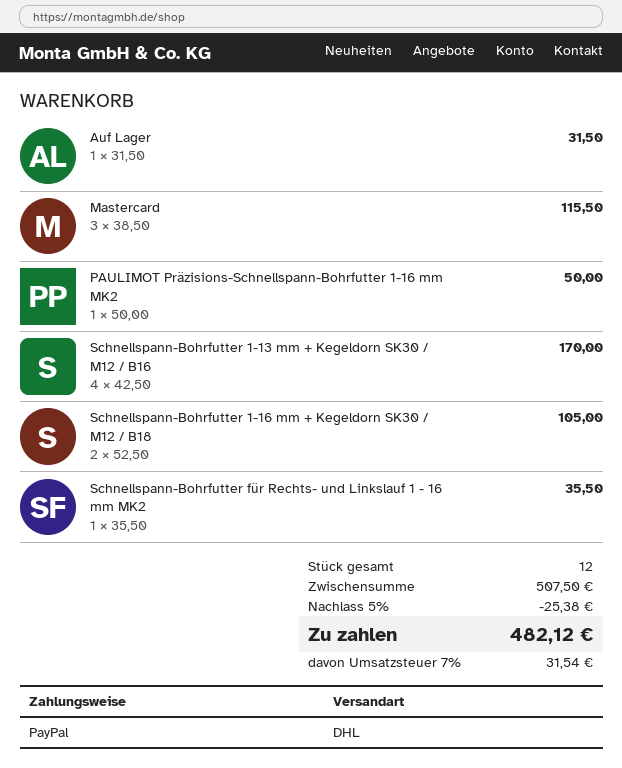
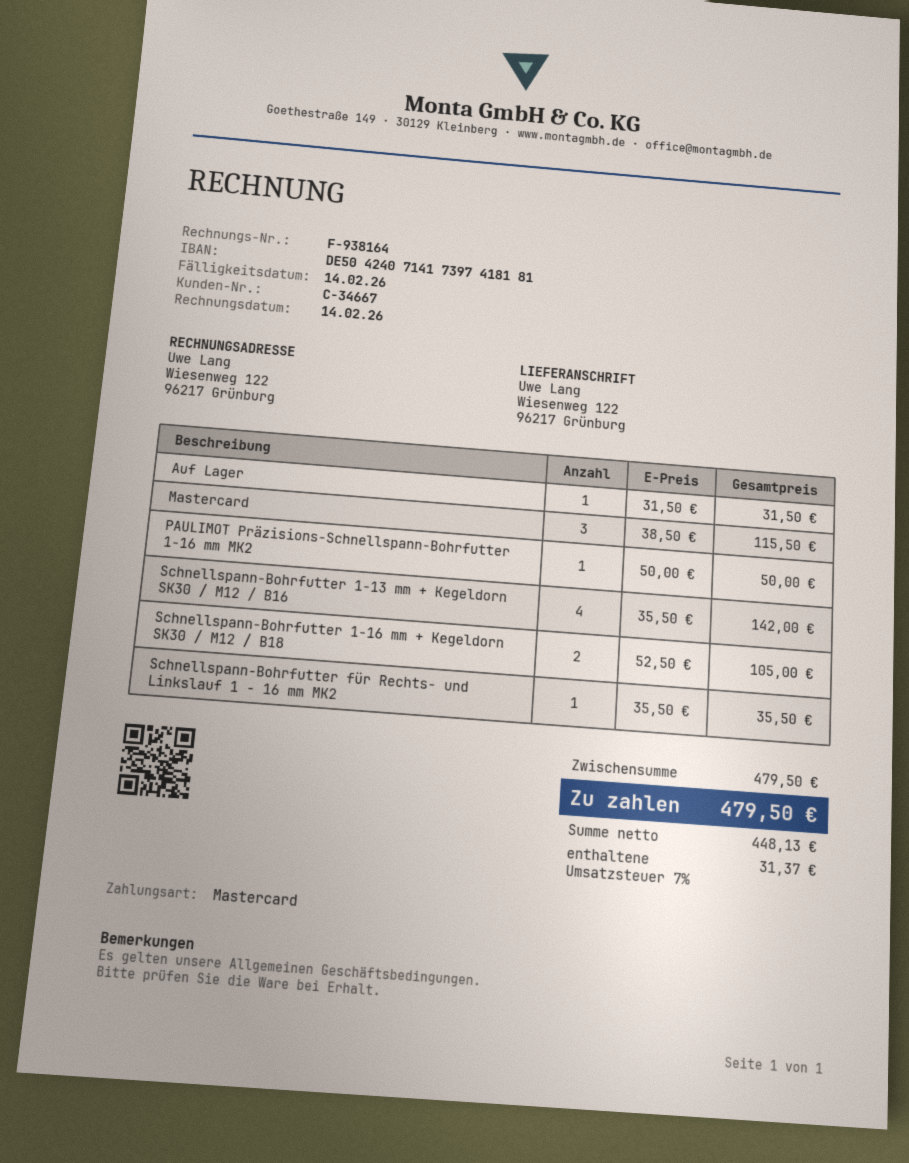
payment method: PayPal -> Mastercard
Schnellspann-Bohrfutter 1-13 mm + Kegeldorn SK30 / M12 / B16: 4 x 42.50 = 170.00 -> 4 x 35.50 = 142.00
subtotal: 507.50 -> 479.50
discount: 5% = 25.38 -> none
tax: 7% = 31.54 -> 7% = 31.37
total: 482.12 -> 479.50

